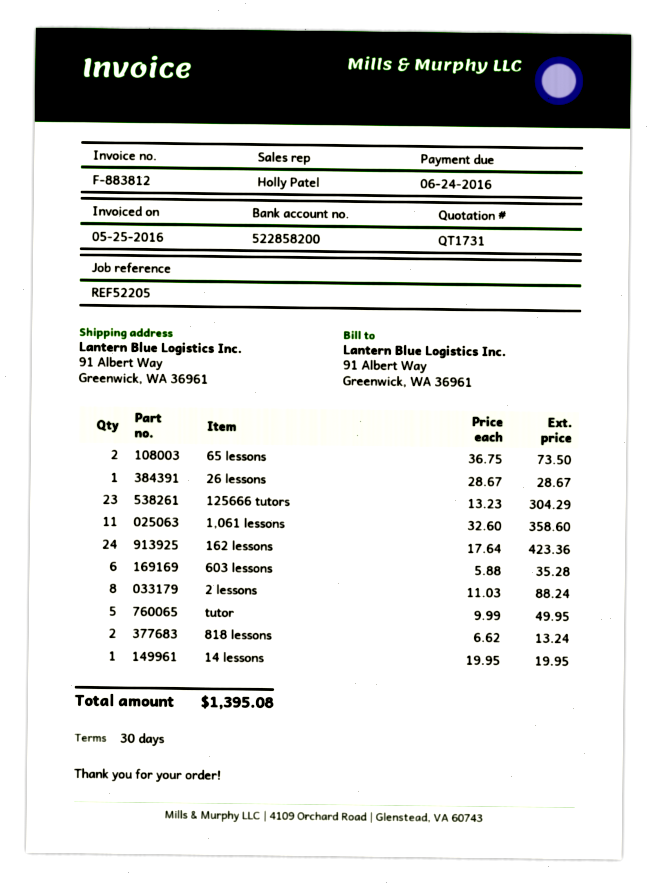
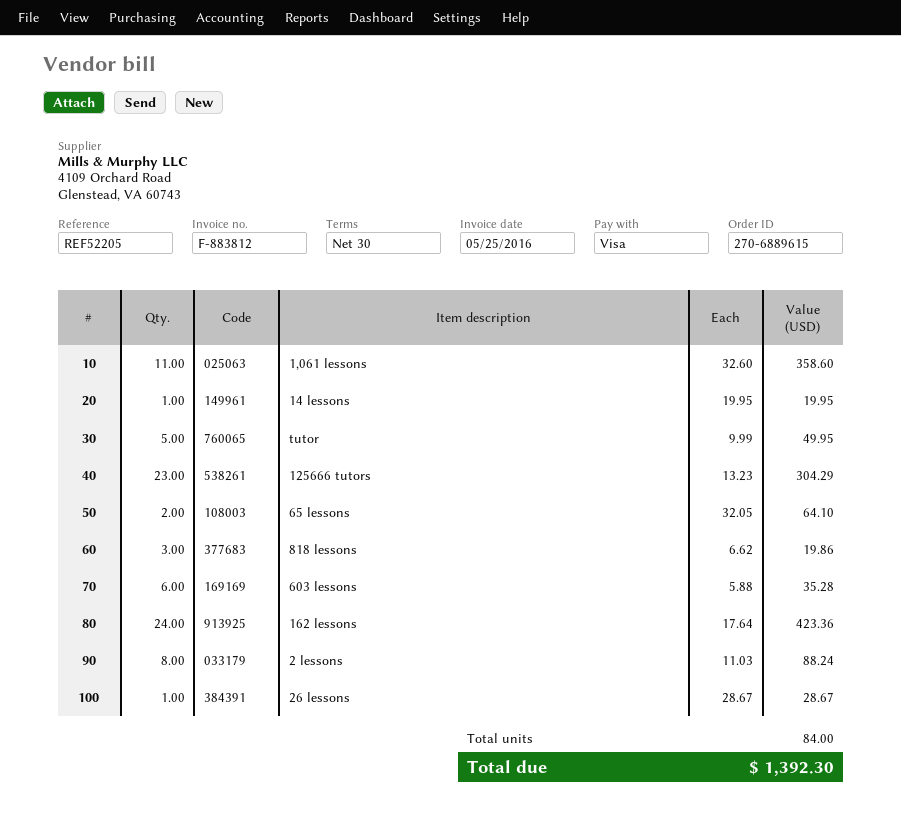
65 lessons: 2 x 36.75 = 73.50 -> 2 x 32.05 = 64.10
818 lessons: 2 x 6.62 = 13.24 -> 3 x 6.62 = 19.86
total: 1395.08 -> 1392.30

